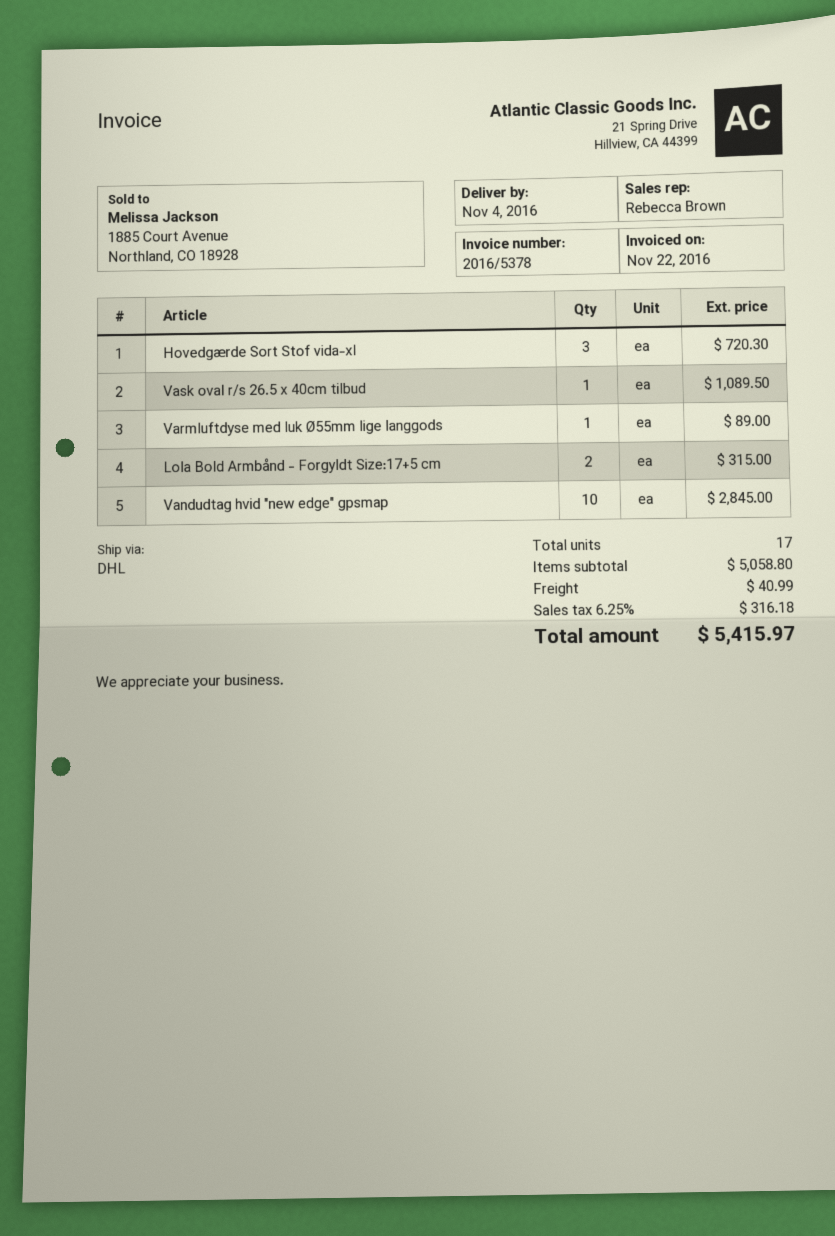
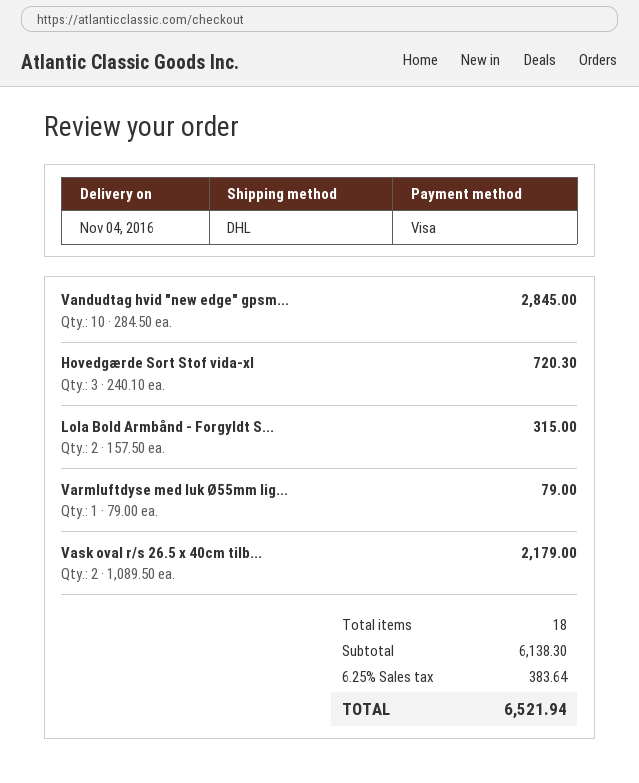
Vask oval r/s 26.5 x 40cm tilbud: 1 for 1089.50 -> 2 for 2179.00
Varmluftdyse med luk Ø55mm lige langgods: 1 for 89.00 -> 1 for 79.00
total quantity: 17 -> 18
subtotal: 5058.80 -> 6138.30
shipping: 40.99 -> none
tax: 6.25% = 316.18 -> 6.25% = 383.64
total: 5415.97 -> 6521.94

